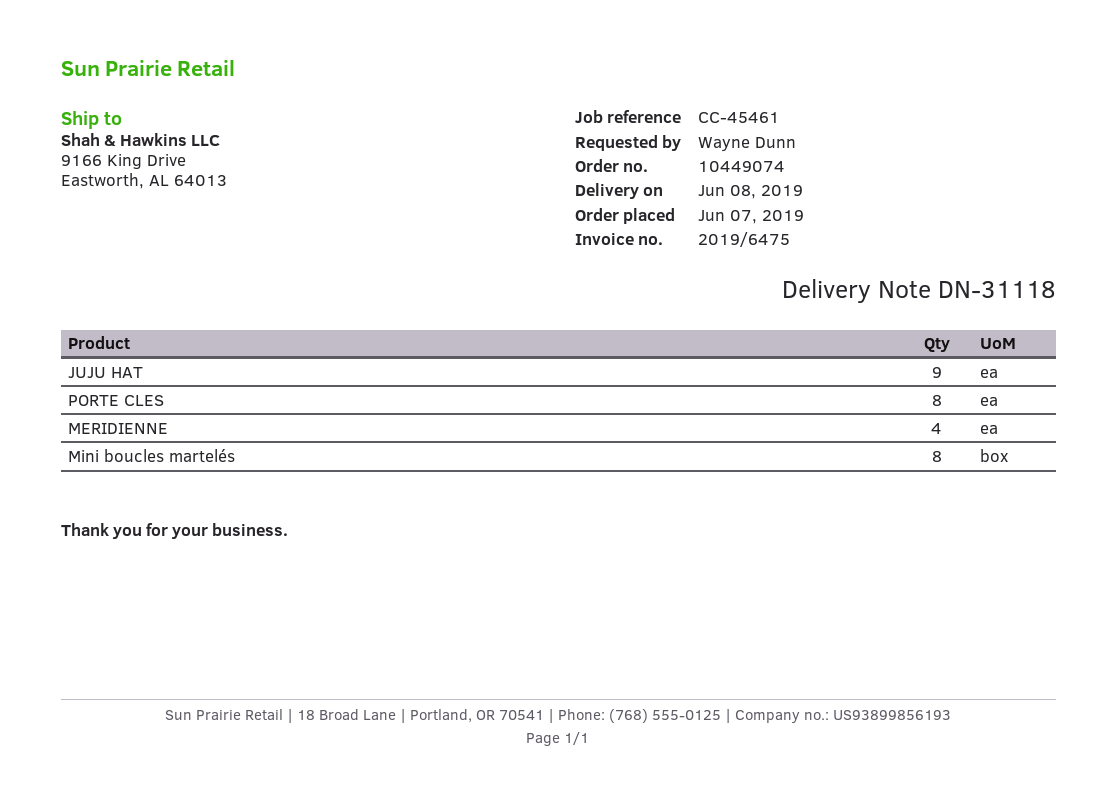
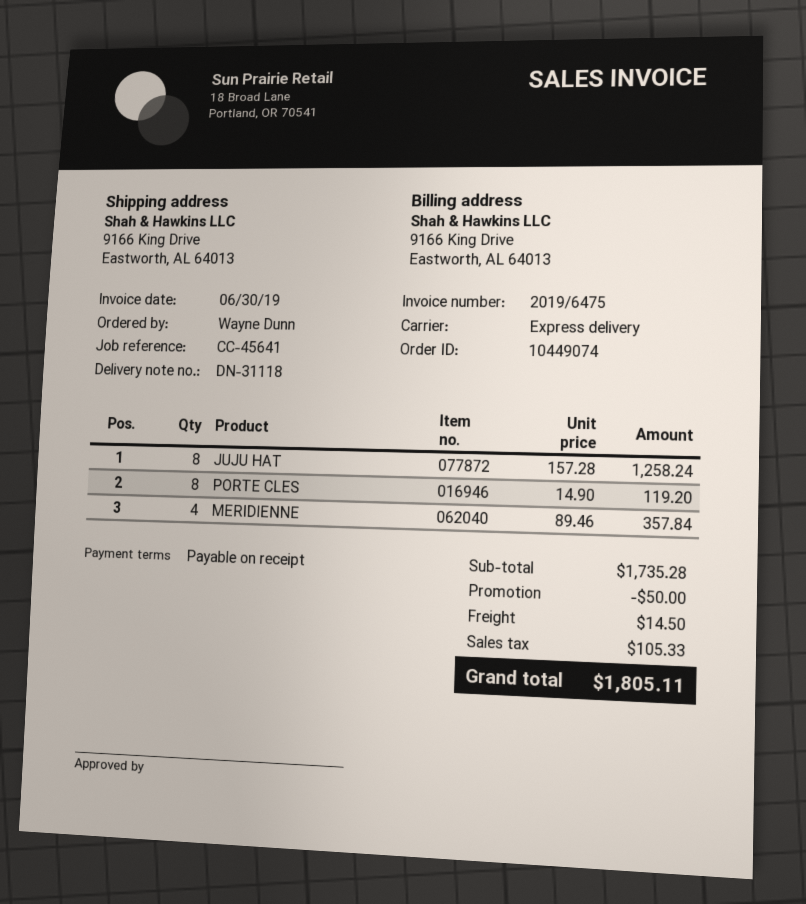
reference: CC-45461 -> CC-45641
JUJU HAT: 9 -> 8
Mini boucles martelés: 8 -> none

